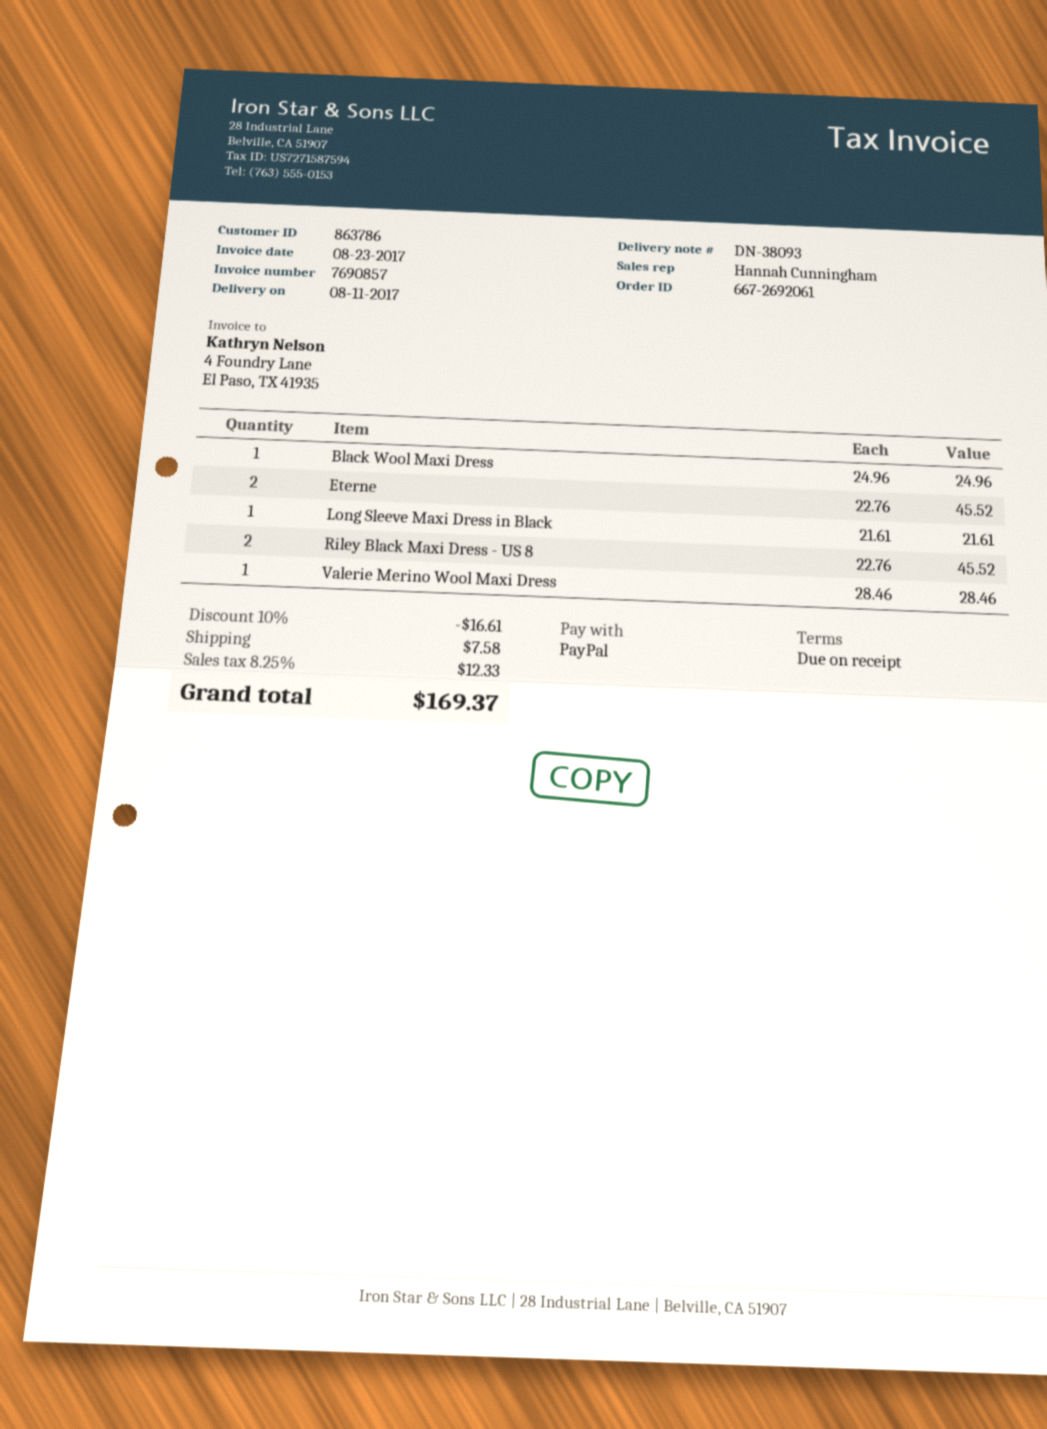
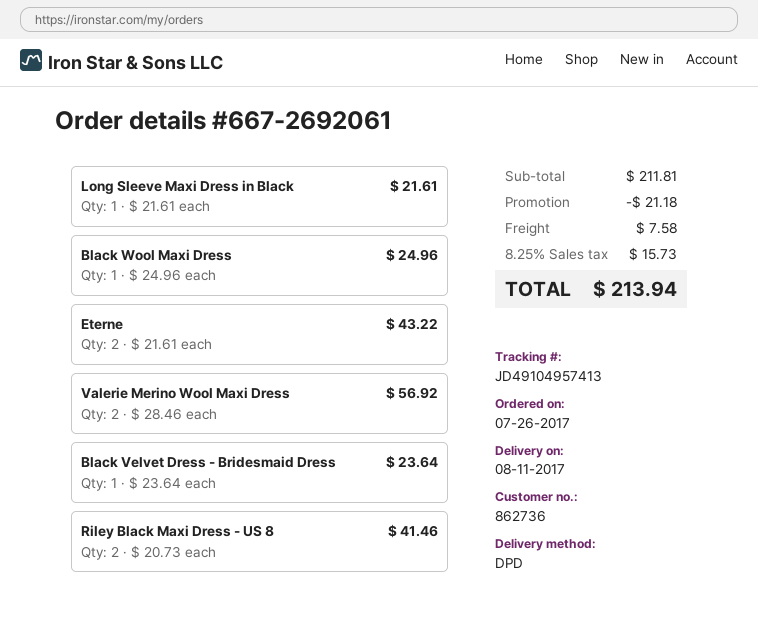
customer number: 863786 -> 862736
Eterne: 2 x 22.76 = 45.52 -> 2 x 21.61 = 43.22
Riley Black Maxi Dress - US 8: 2 x 22.76 = 45.52 -> 2 x 20.73 = 41.46
Valerie Merino Wool Maxi Dress: 1 x 28.46 = 28.46 -> 2 x 28.46 = 56.92
Black Velvet Dress - Bridesmaid Dress: none -> 1 x 23.64 = 23.64
discount: 16.61 -> 21.18
tax: 8.25% = 12.33 -> 8.25% = 15.73
total: 169.37 -> 213.94

